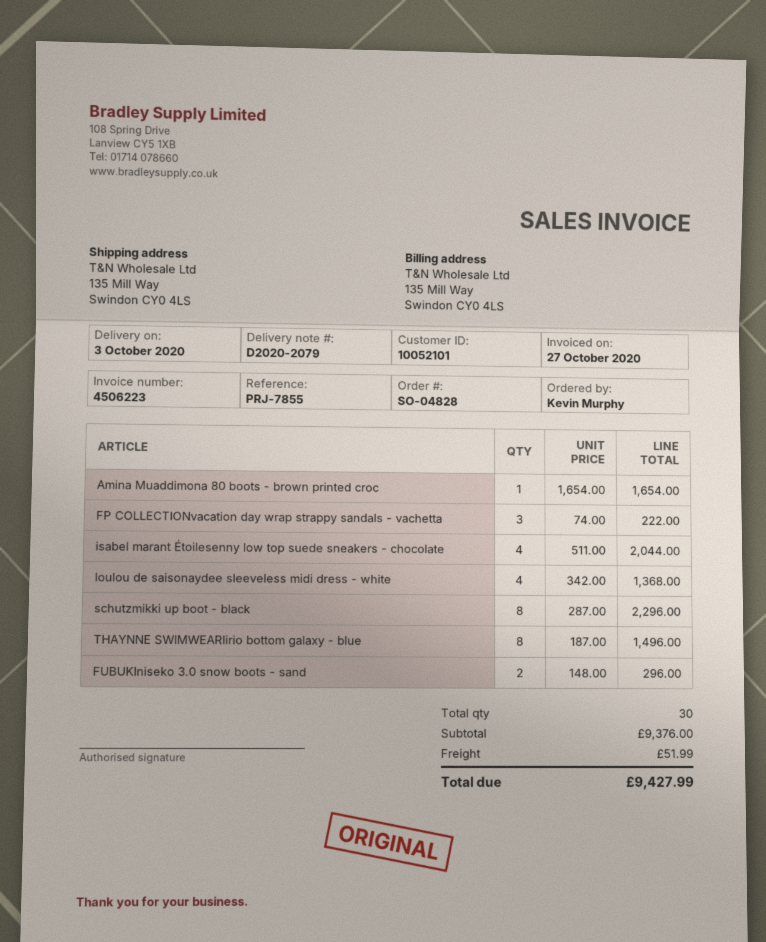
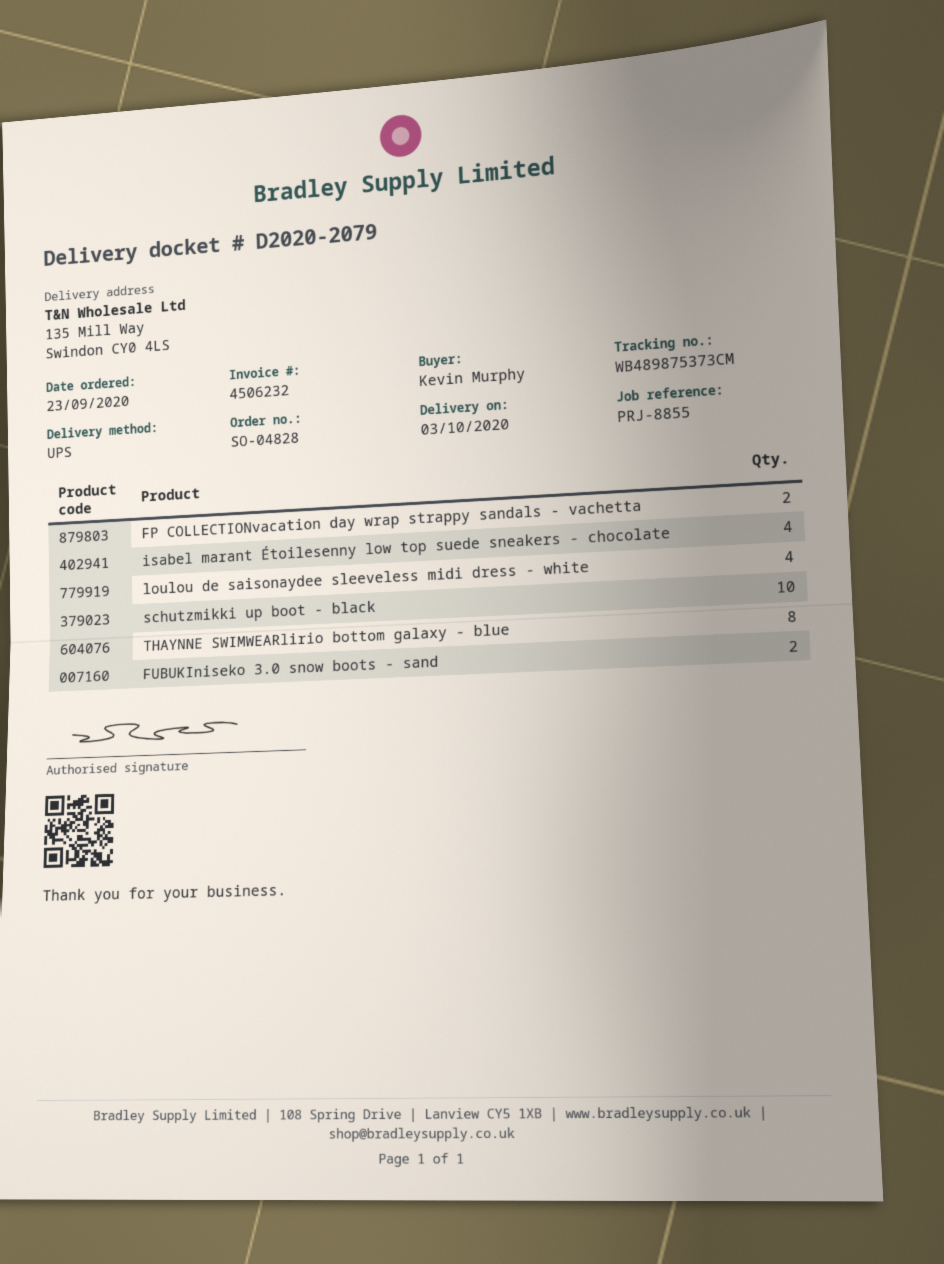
invoice number: 4506223 -> 4506232
reference: PRJ-7855 -> PRJ-8855
Amina Muaddimona 80 boots - brown printed croc: 1 -> none
FP COLLECTIONvacation day wrap strappy sandals - vachetta: 3 -> 2
schutzmikki up boot - black: 8 -> 10

